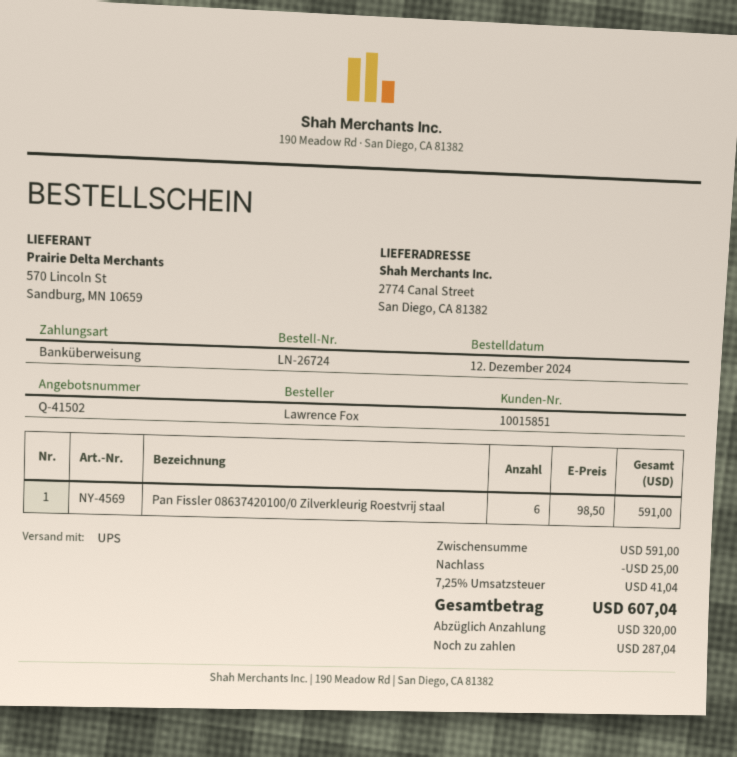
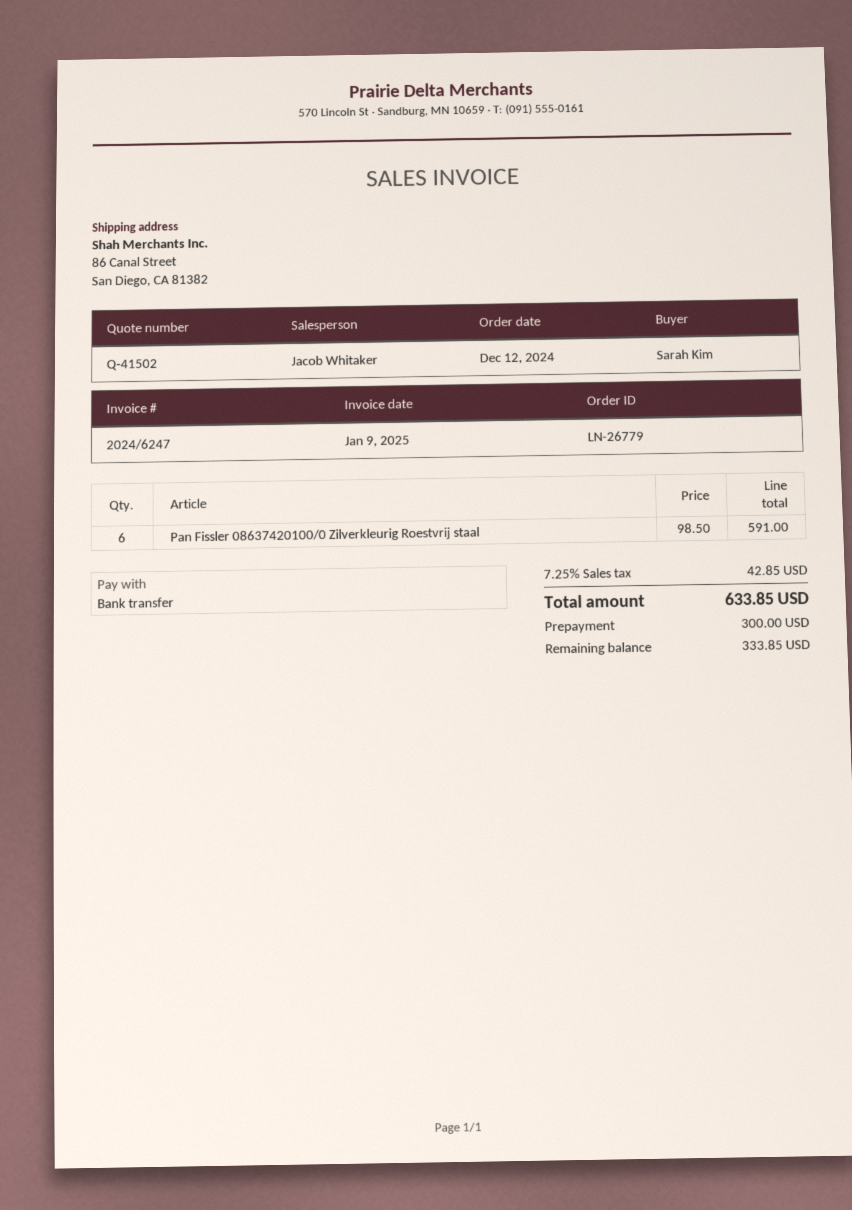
order number: LN-26724 -> LN-26779
ordered by: Lawrence Fox -> Sarah Kim
ship to: 2774 Canal Street, San Diego, CA 81382 -> 86 Canal Street, San Diego, CA 81382
discount: 25.00 -> none
tax: 7.25% = 41.04 -> 7.25% = 42.85
total: 607.04 -> 633.85
deposit: 320.00 -> 300.00
balance: 287.04 -> 333.85

